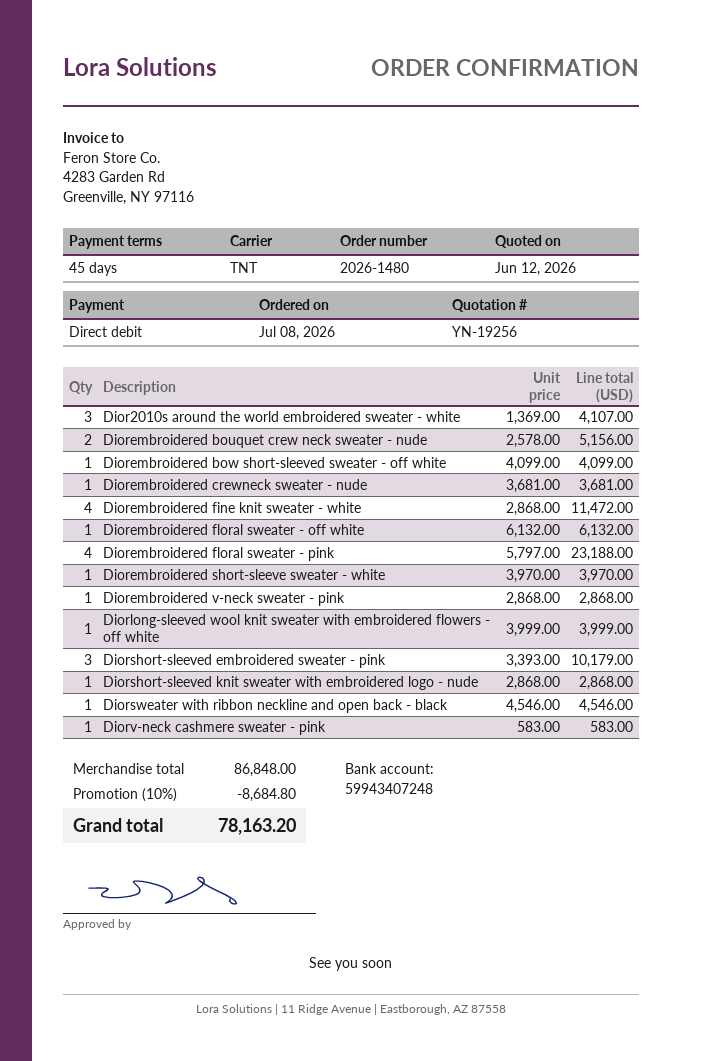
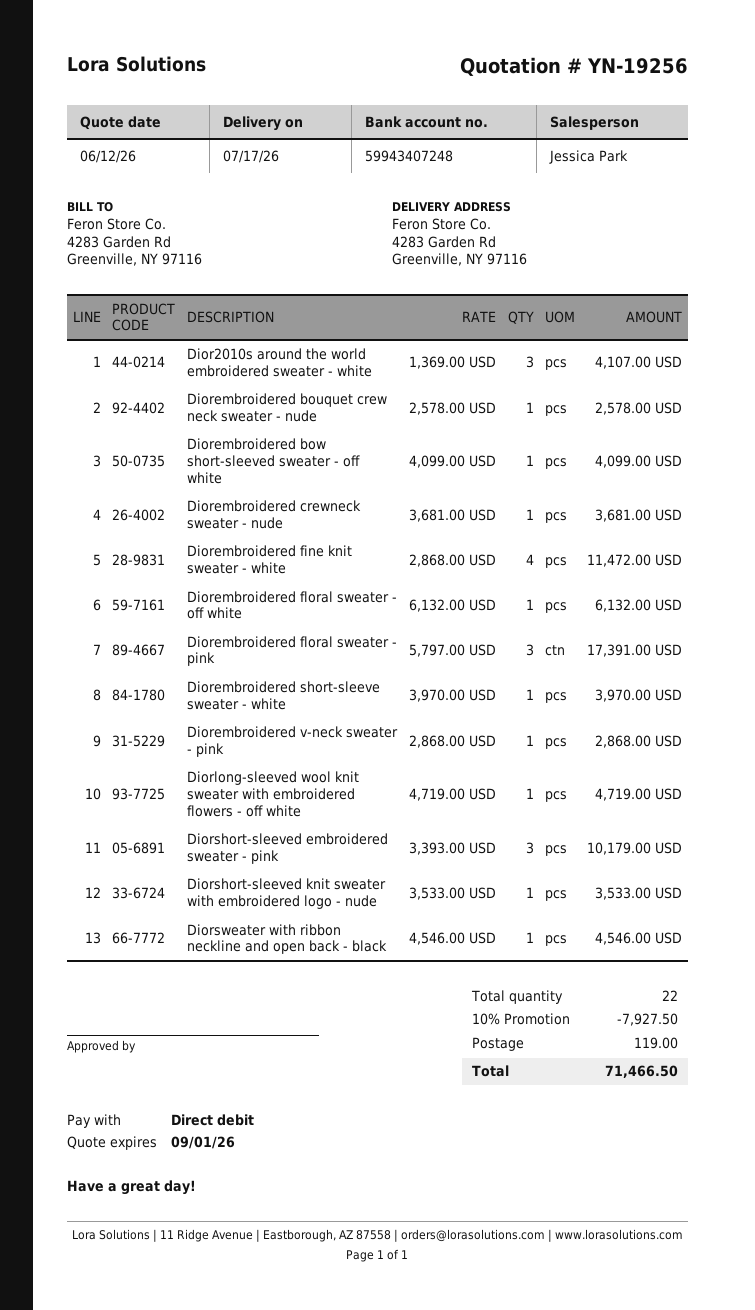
Diorembroidered bouquet crew neck sweater - nude: 2 x 2578.00 = 5156.00 -> 1 x 2578.00 = 2578.00
Diorembroidered floral sweater - pink: 4 x 5797.00 = 23188.00 -> 3 x 5797.00 = 17391.00
Diorlong-sleeved wool knit sweater with embroidered flowers - off white: 1 x 3999.00 = 3999.00 -> 1 x 4719.00 = 4719.00
Diorshort-sleeved knit sweater with embroidered logo - nude: 1 x 2868.00 = 2868.00 -> 1 x 3533.00 = 3533.00
Diorv-neck cashmere sweater - pink: 1 x 583.00 = 583.00 -> none
discount: 10% = 8684.80 -> 10% = 7927.50
shipping: none -> 119.00
total: 78163.20 -> 71466.50

